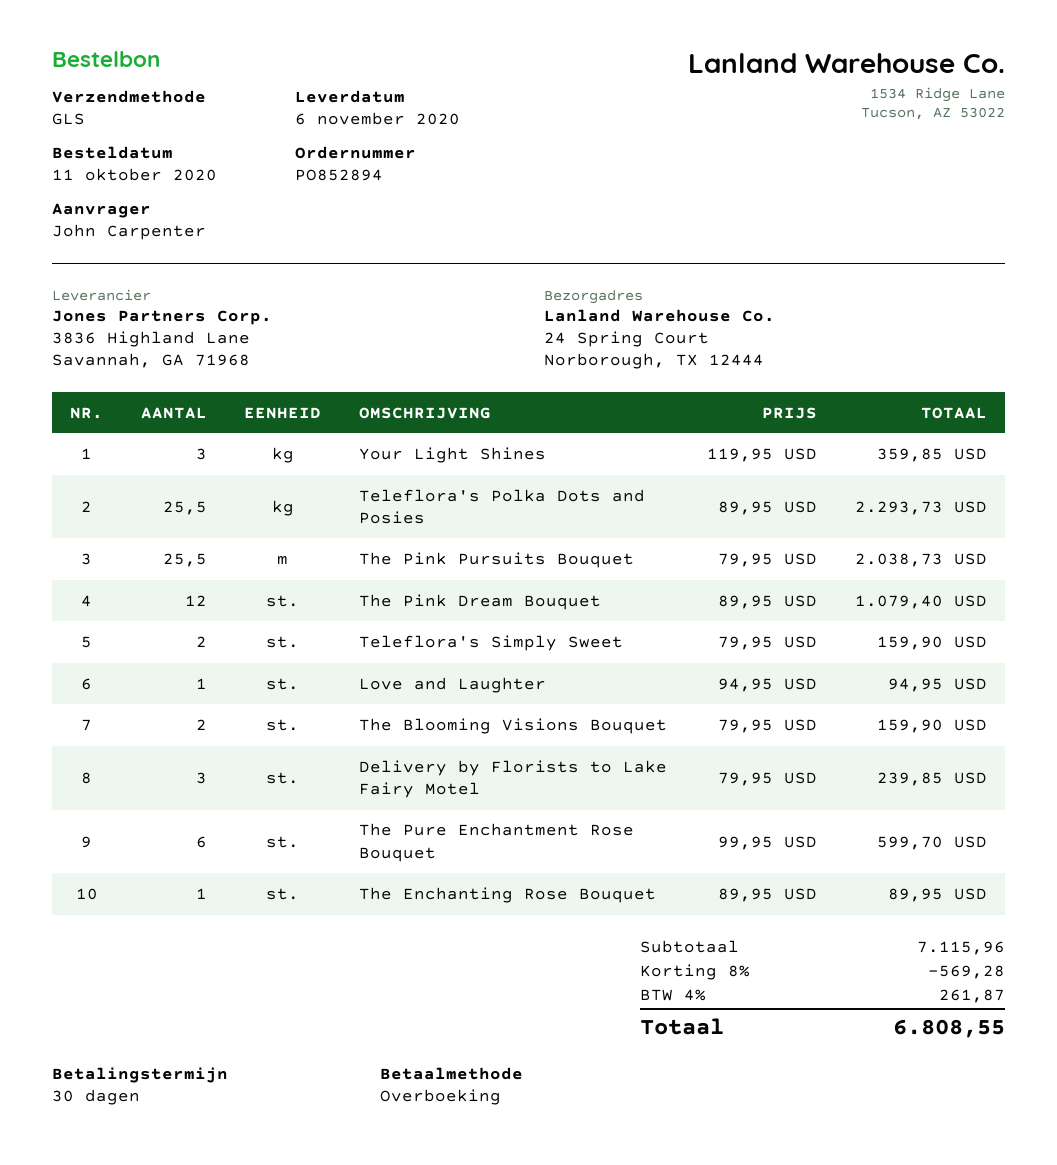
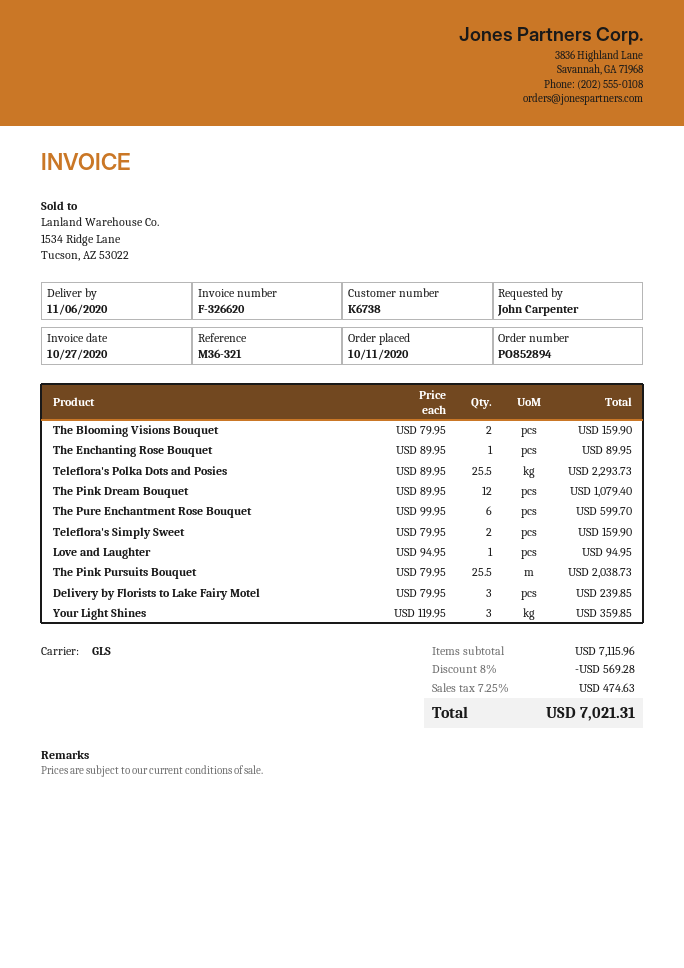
tax: 4% = 261.87 -> 7.25% = 474.63
total: 6808.55 -> 7021.31

